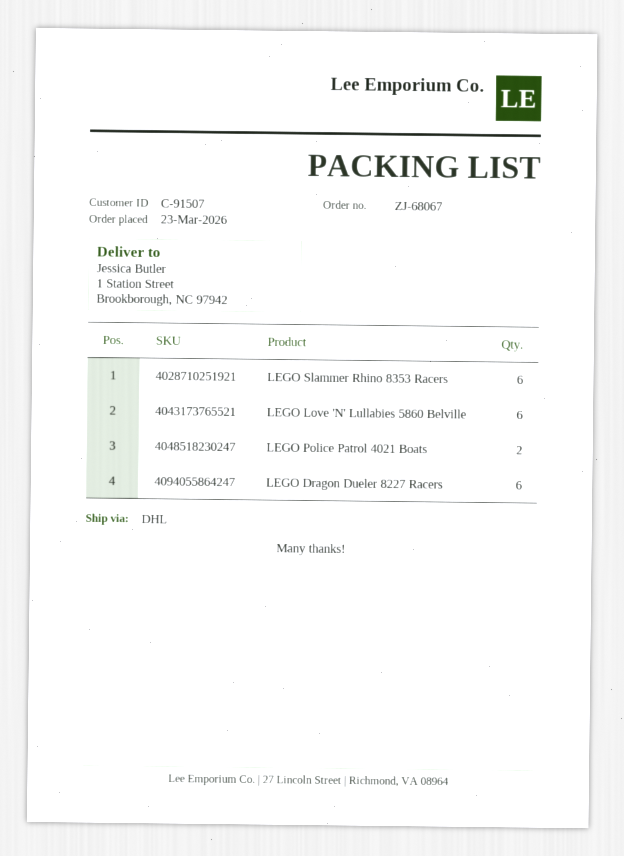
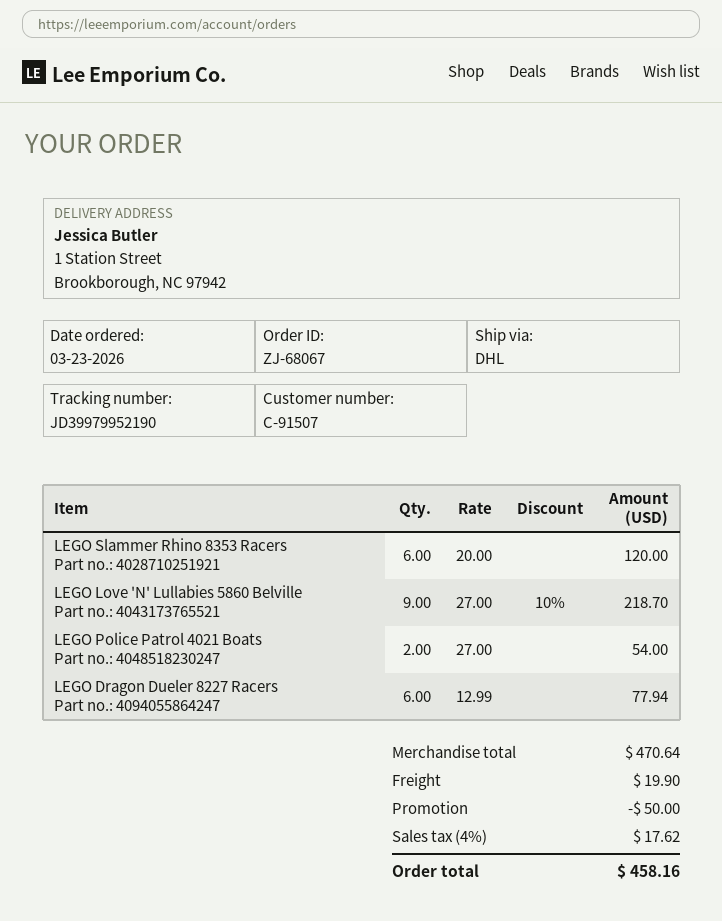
LEGO Love 'N' Lullabies 5860 Belville: 6 -> 9

